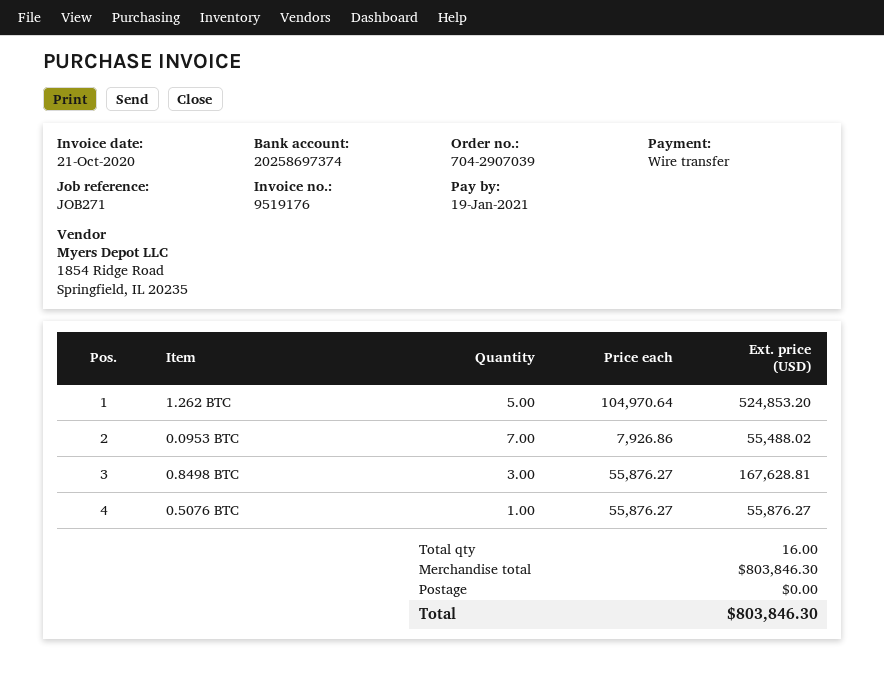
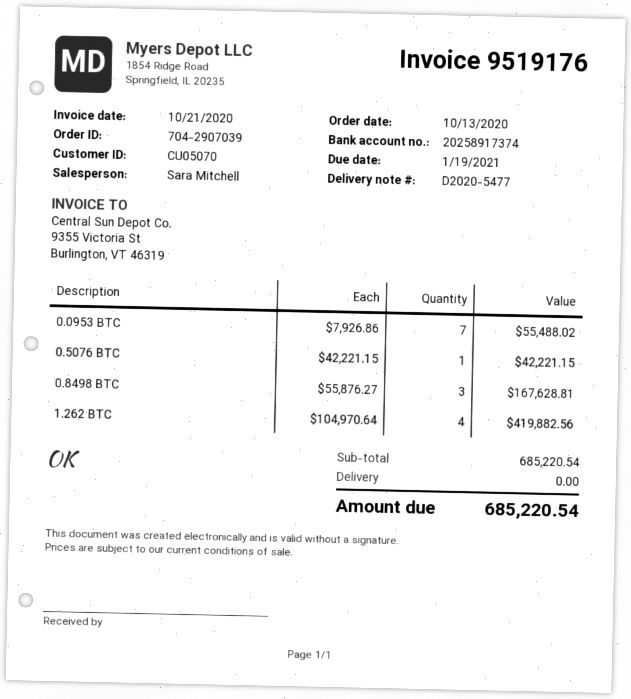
bank account: 20258697374 -> 20258917374
1.262 BTC: 5 x 104970.64 = 524853.20 -> 4 x 104970.64 = 419882.56
0.5076 BTC: 1 x 55876.27 = 55876.27 -> 1 x 42221.15 = 42221.15
subtotal: 803846.30 -> 685220.54
total: 803846.30 -> 685220.54

